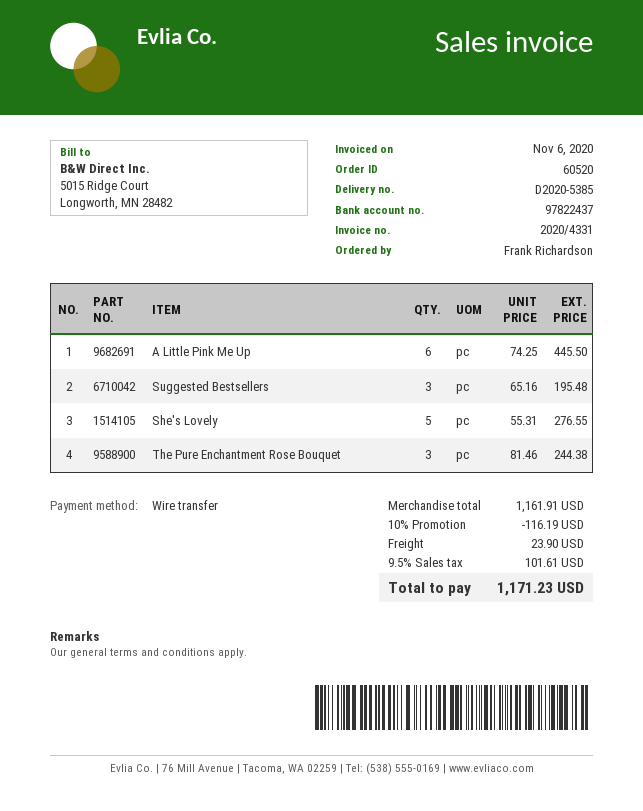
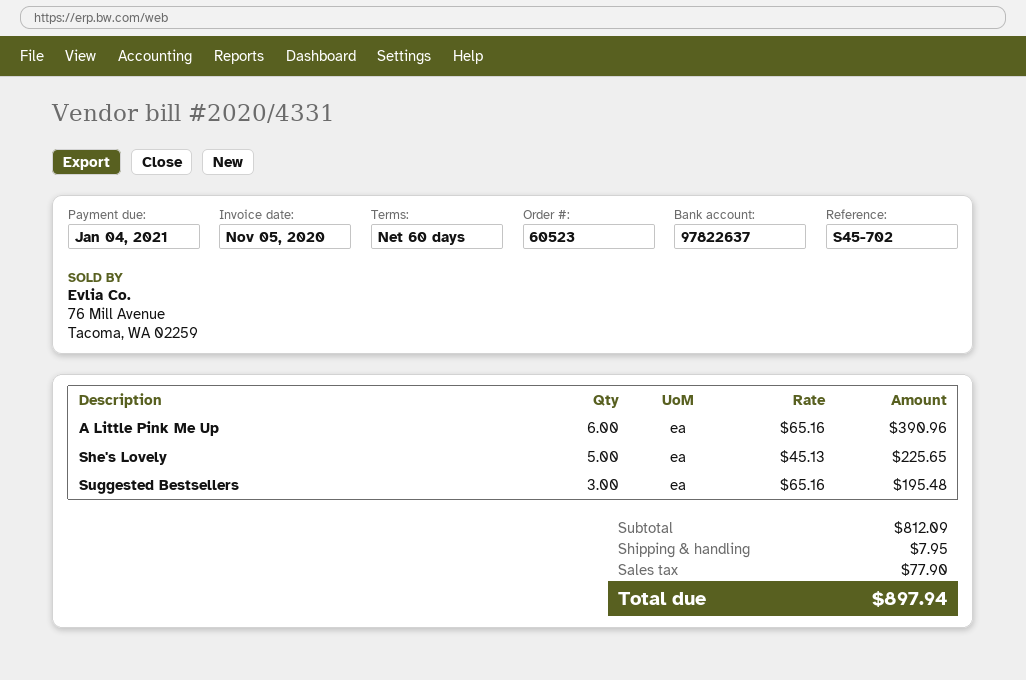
order number: 60520 -> 60523
invoice date: 2020-11-06 -> 2020-11-05
bank account: 97822437 -> 97822637
A Little Pink Me Up: 6 x 74.25 = 445.50 -> 6 x 65.16 = 390.96
She's Lovely: 5 x 55.31 = 276.55 -> 5 x 45.13 = 225.65
The Pure Enchantment Rose Bouquet: 3 x 81.46 = 244.38 -> none
subtotal: 1161.91 -> 812.09
discount: 10% = 116.19 -> none
shipping: 23.90 -> 7.95
tax: 101.61 -> 77.90
total: 1171.23 -> 897.94

